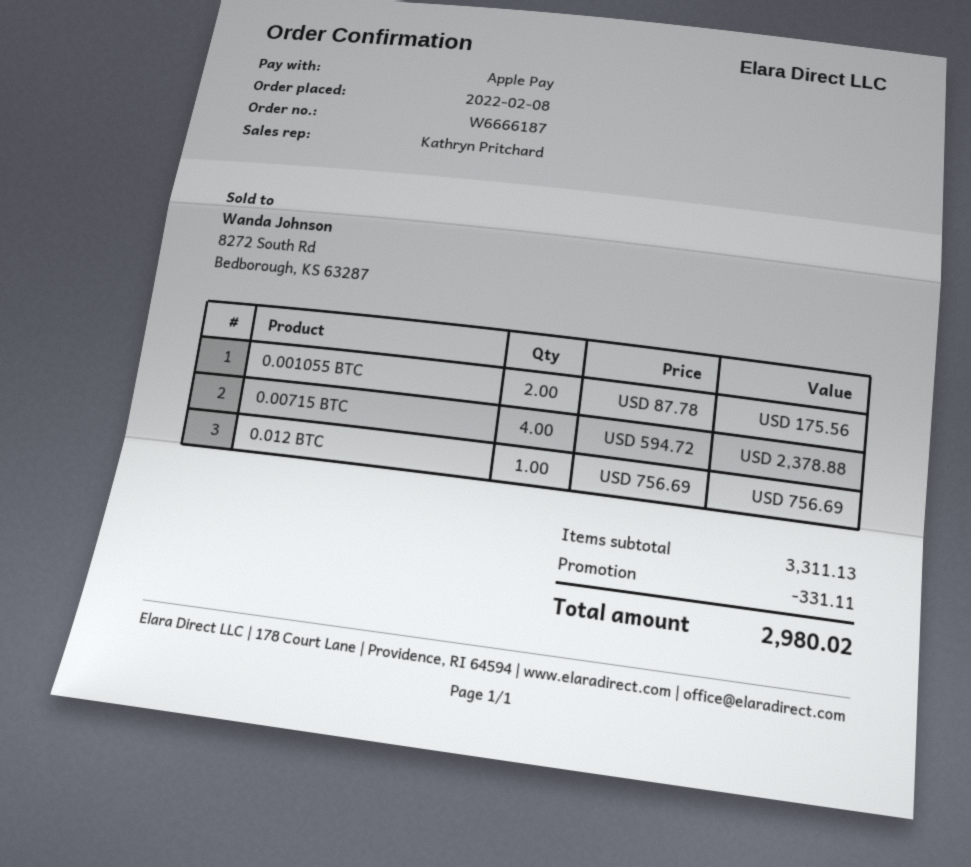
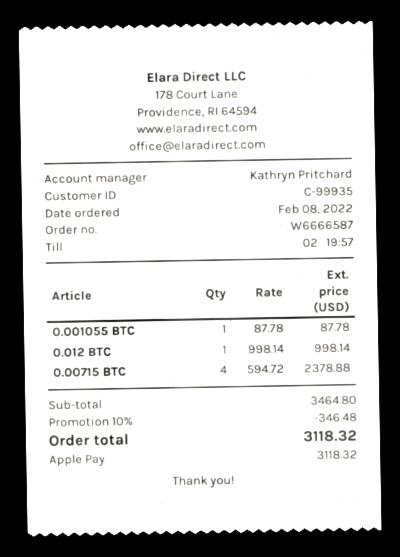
order number: W6666187 -> W6666587
0.001055 BTC: 2 x 87.78 = 175.56 -> 1 x 87.78 = 87.78
0.012 BTC: 1 x 756.69 = 756.69 -> 1 x 998.14 = 998.14
subtotal: 3311.13 -> 3464.80
discount: 331.11 -> 346.48
total: 2980.02 -> 3118.32

